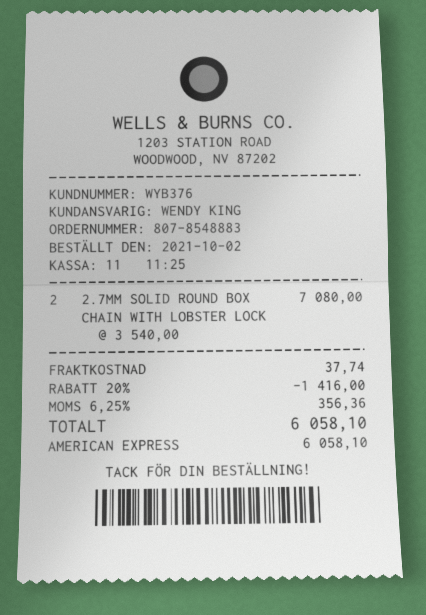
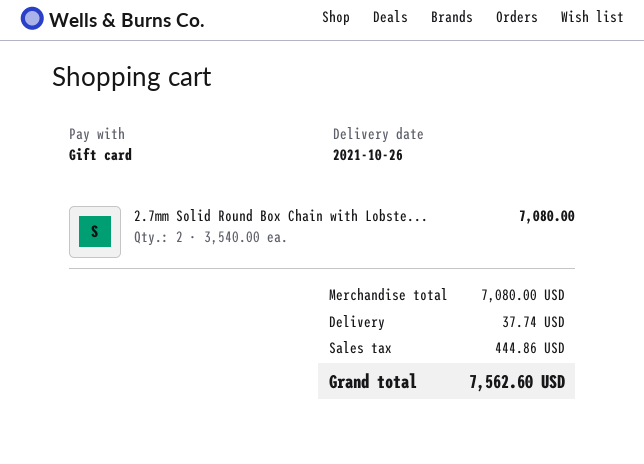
payment method: American Express -> gift card
discount: 20% = 1416.00 -> none
tax: 356.36 -> 444.86
total: 6058.10 -> 7562.60

